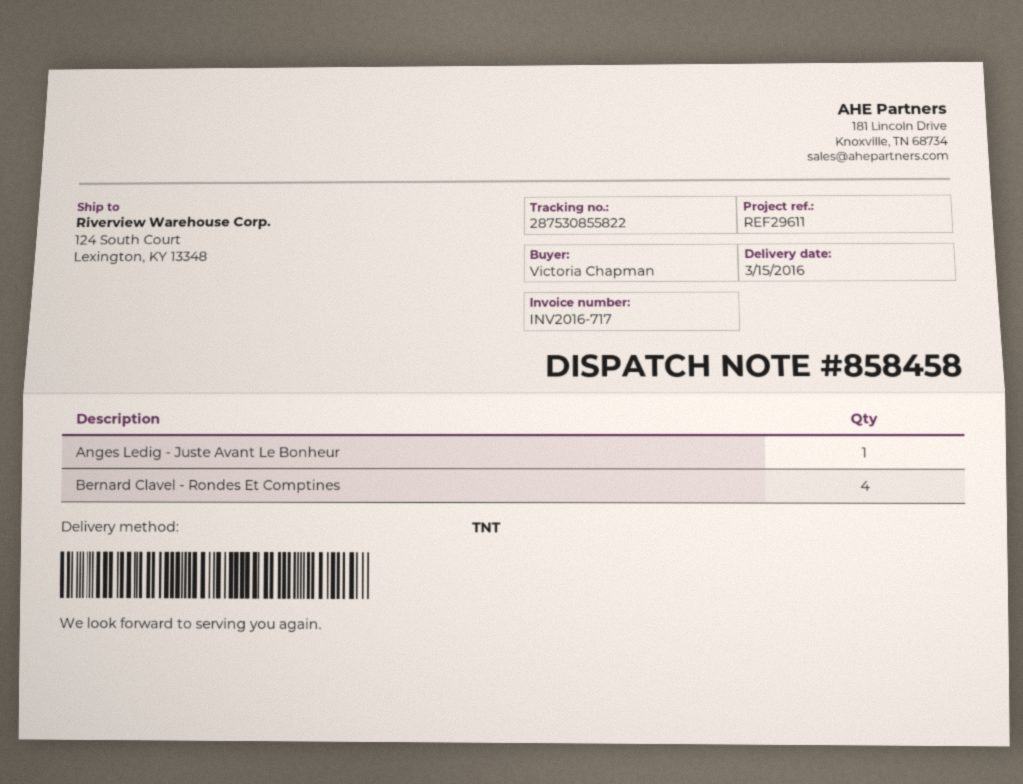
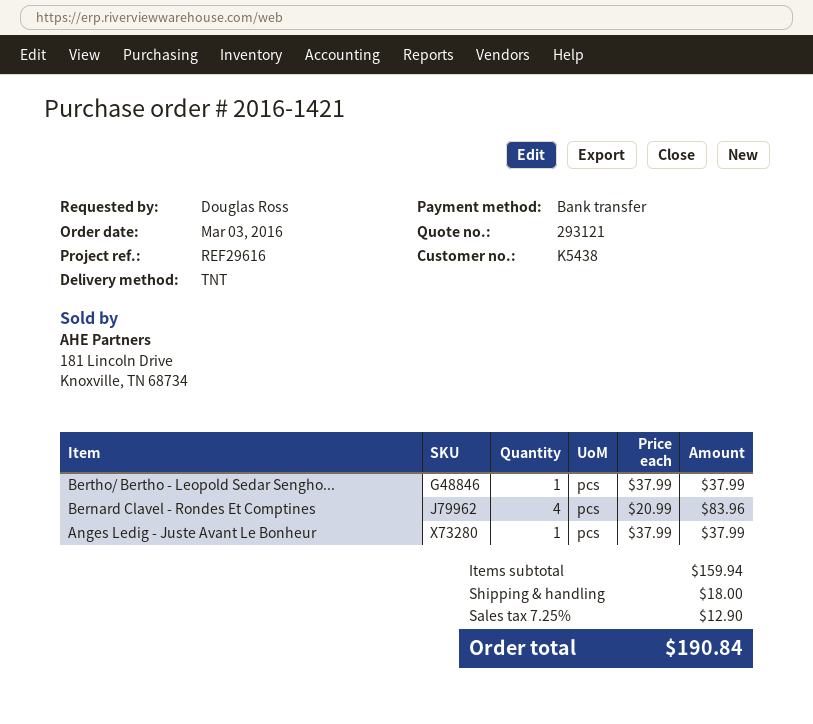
reference: REF29611 -> REF29616
ordered by: Victoria Chapman -> Douglas Ross
Bertho/ Bertho - Leopold Sedar Sengho...: none -> 1

